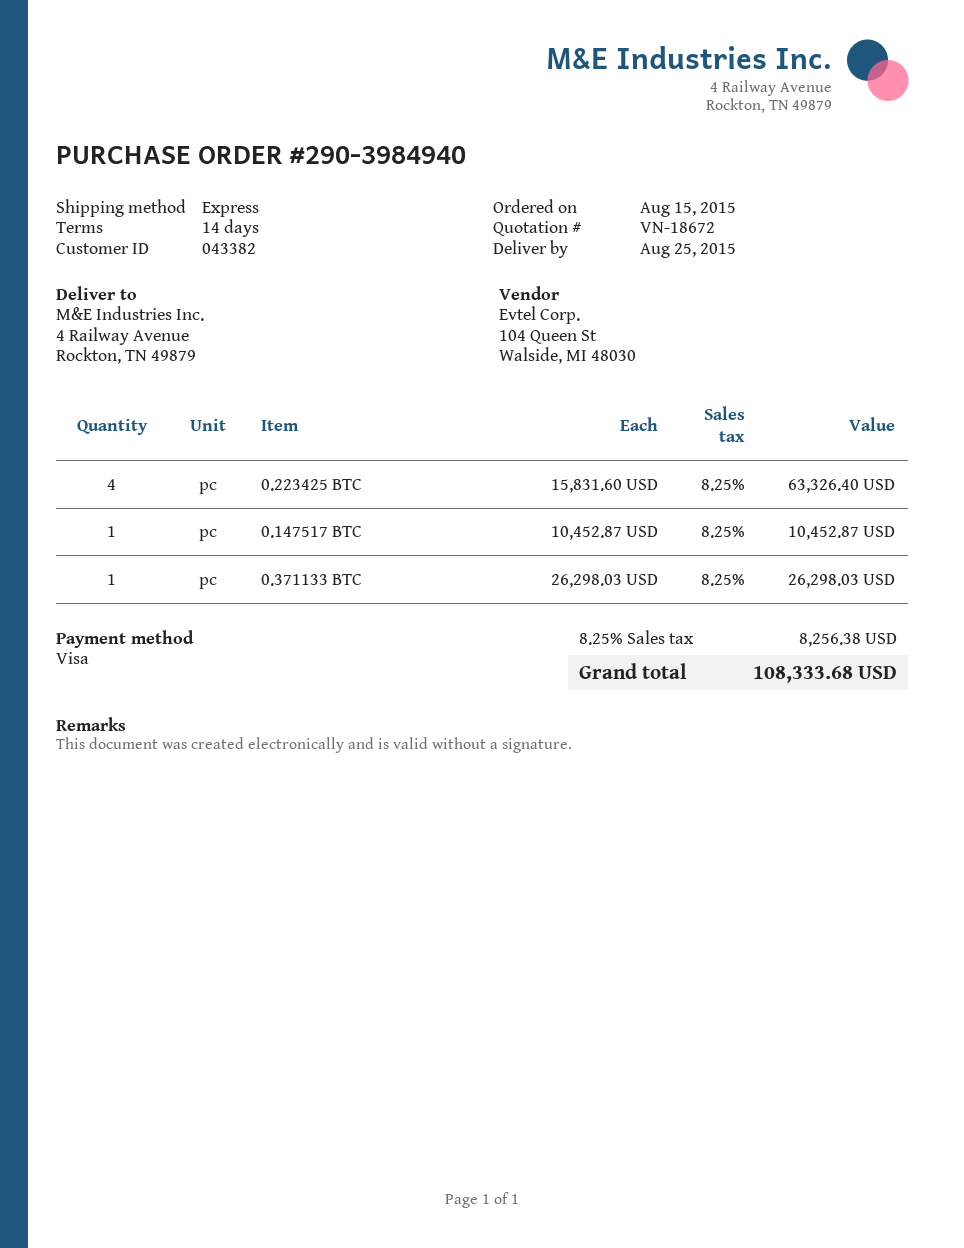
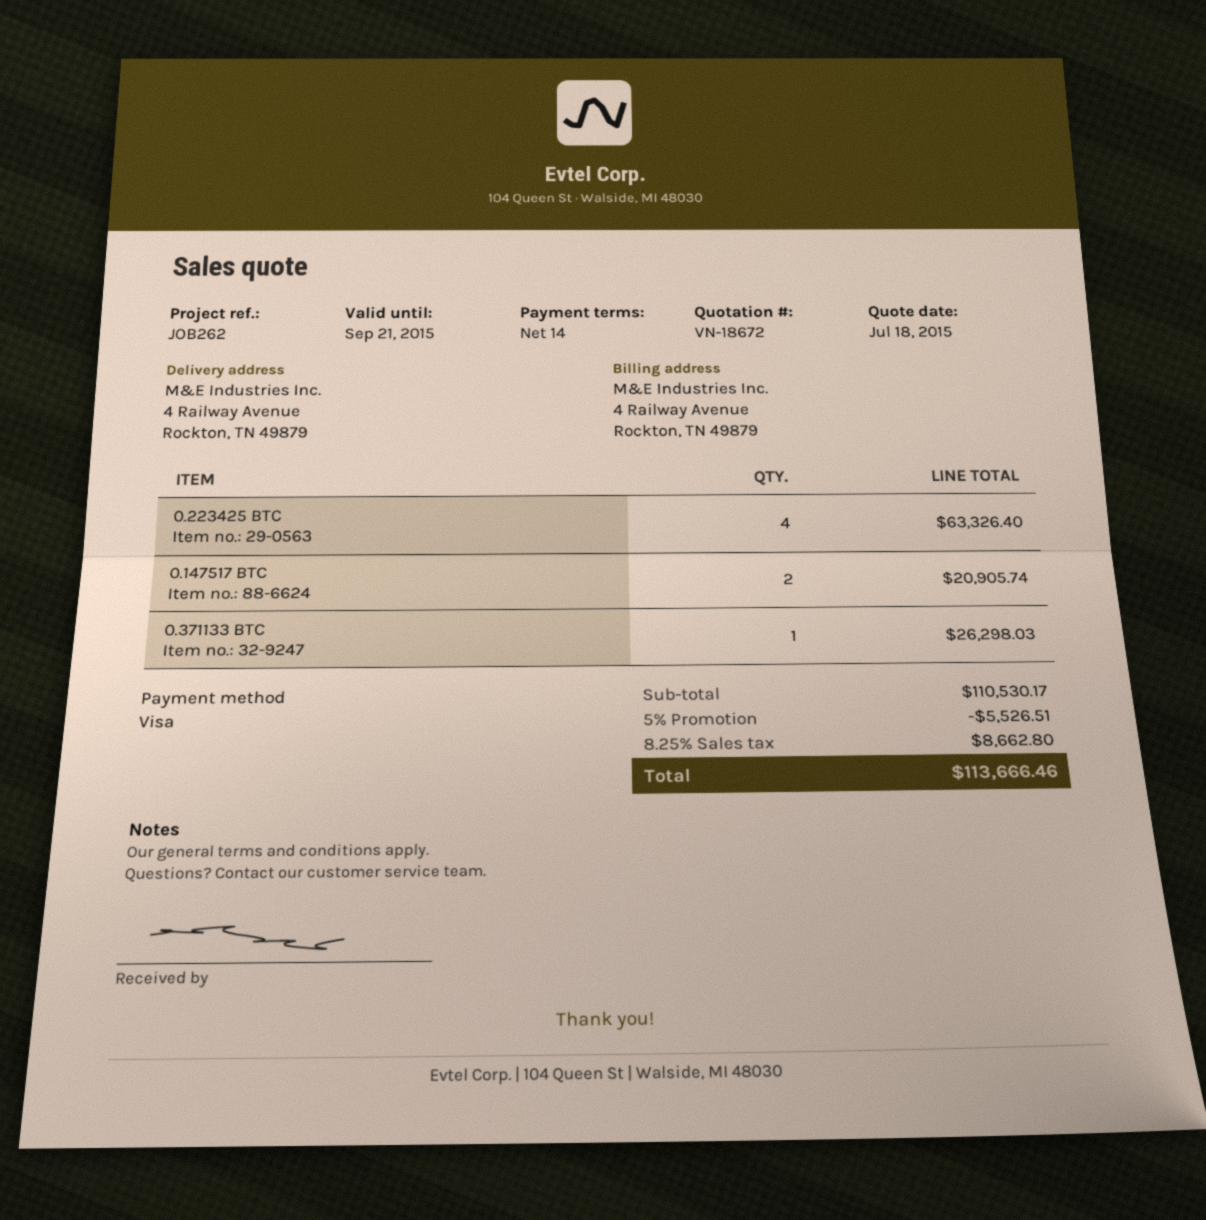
0.147517 BTC: 1 for 10452.87 -> 2 for 20905.74
discount: none -> 5% = 5526.51
tax: 8.25% = 8256.38 -> 8.25% = 8662.80
total: 108333.68 -> 113666.46

